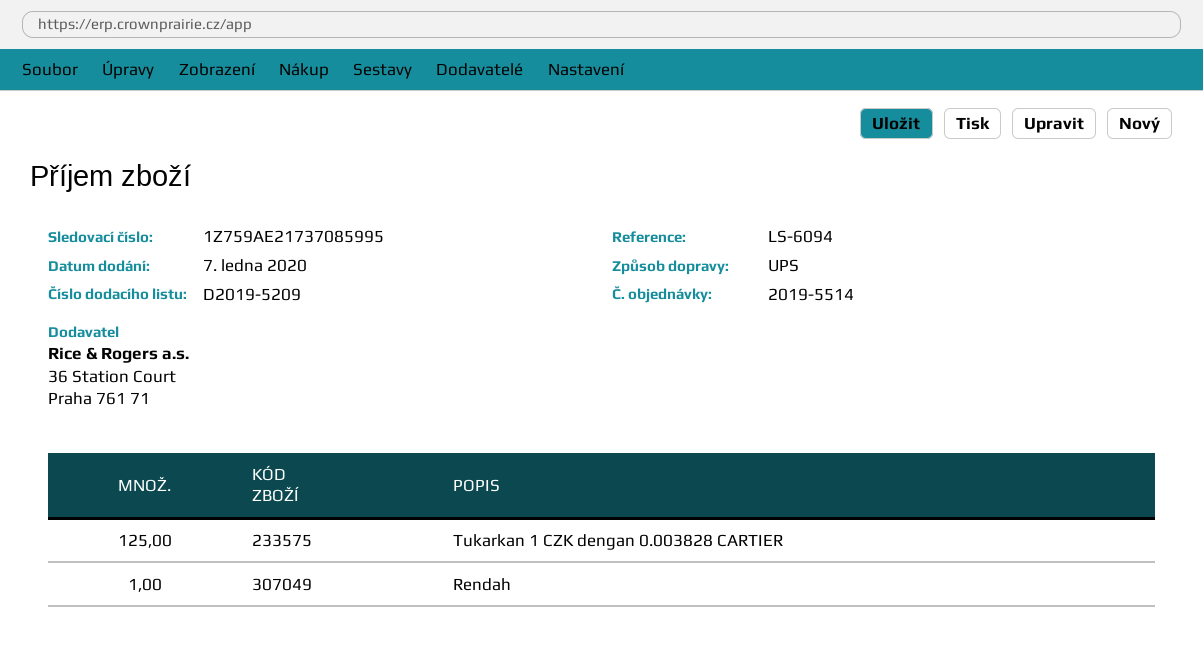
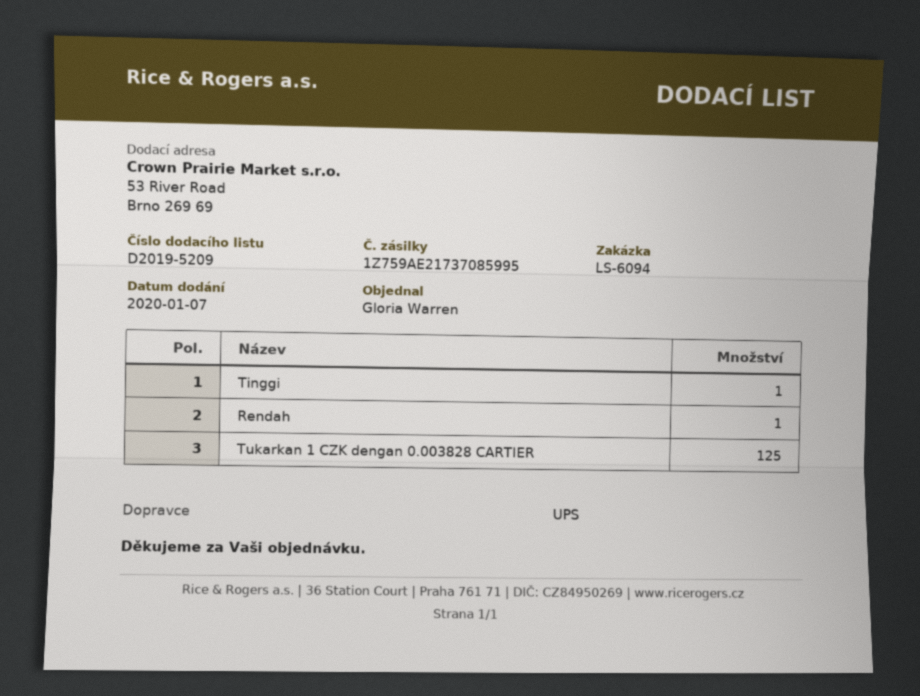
Tinggi: none -> 1

